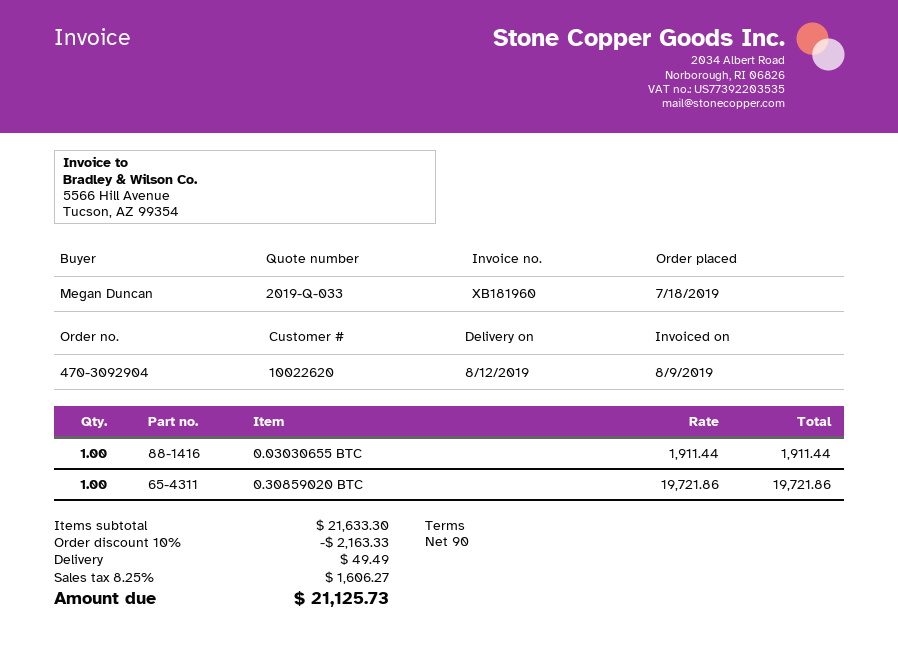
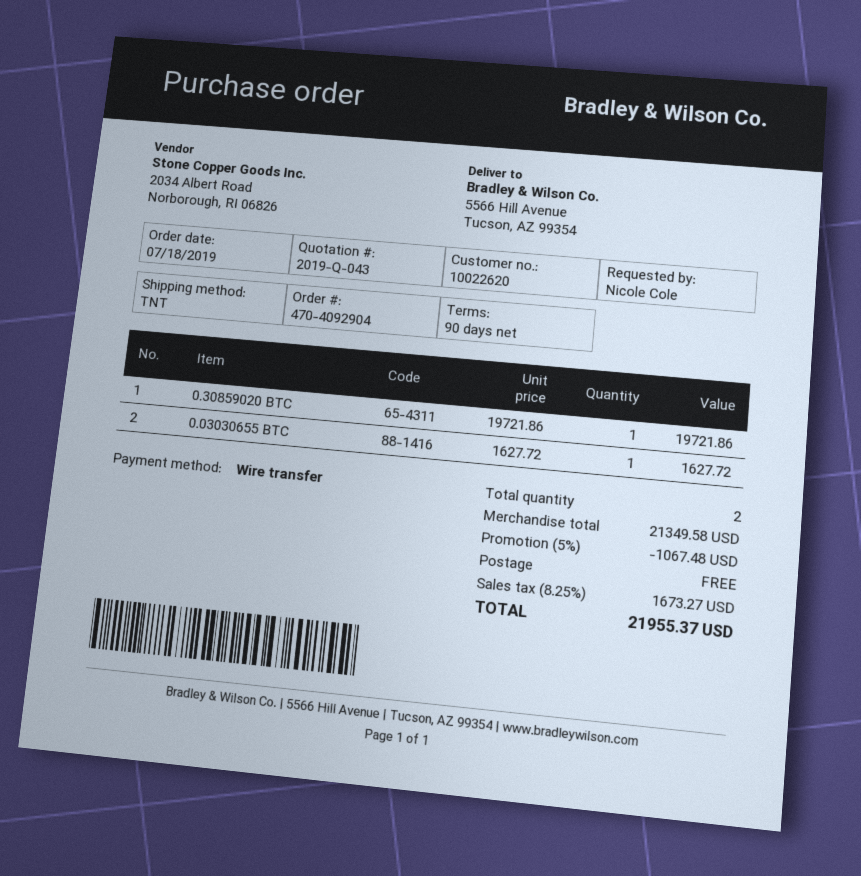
quote number: 2019-Q-033 -> 2019-Q-043
order number: 470-3092904 -> 470-4092904
ordered by: Megan Duncan -> Nicole Cole
0.03030655 BTC: 1 x 1911.44 = 1911.44 -> 1 x 1627.72 = 1627.72
subtotal: 21633.30 -> 21349.58
discount: 10% = 2163.33 -> 5% = 1067.48
shipping: 49.49 -> 0.00
tax: 8.25% = 1606.27 -> 8.25% = 1673.27
total: 21125.73 -> 21955.37

